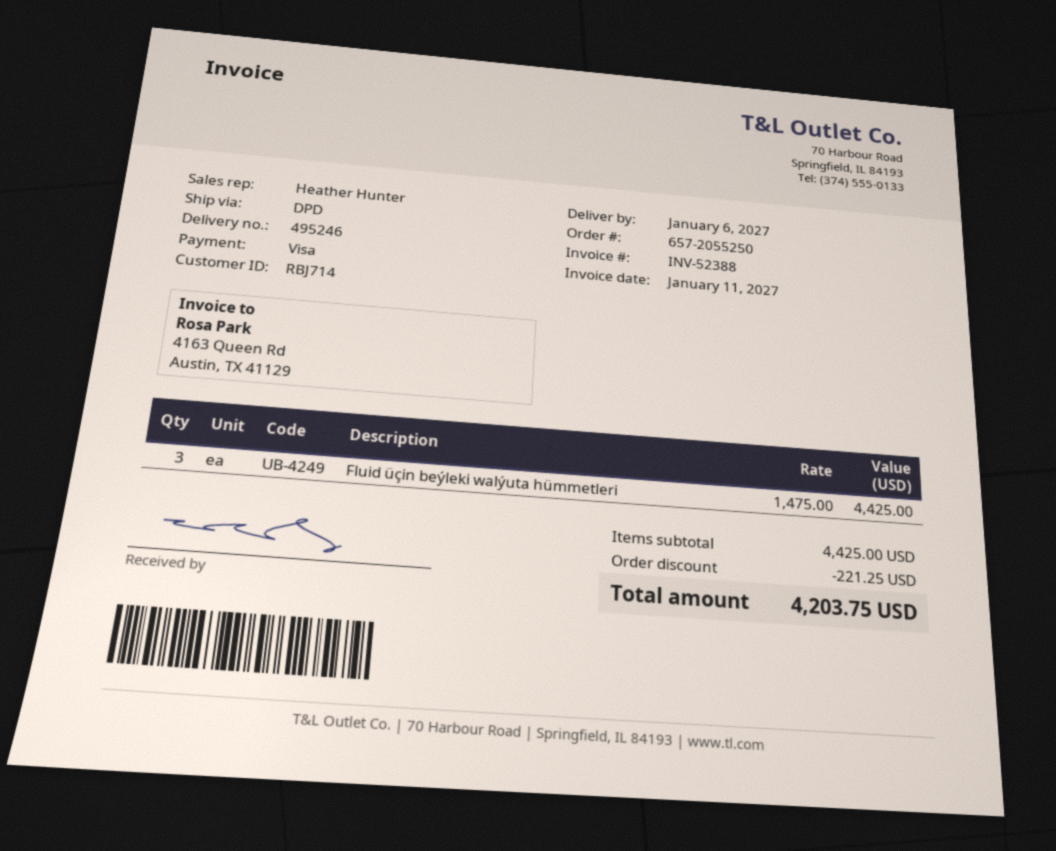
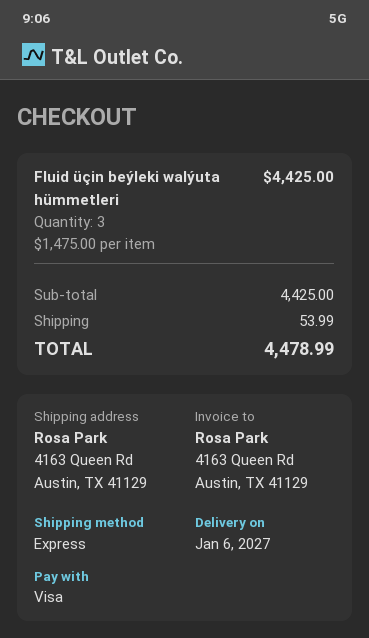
shipping method: DPD -> express
discount: 221.25 -> none
shipping: none -> 53.99
total: 4203.75 -> 4478.99

